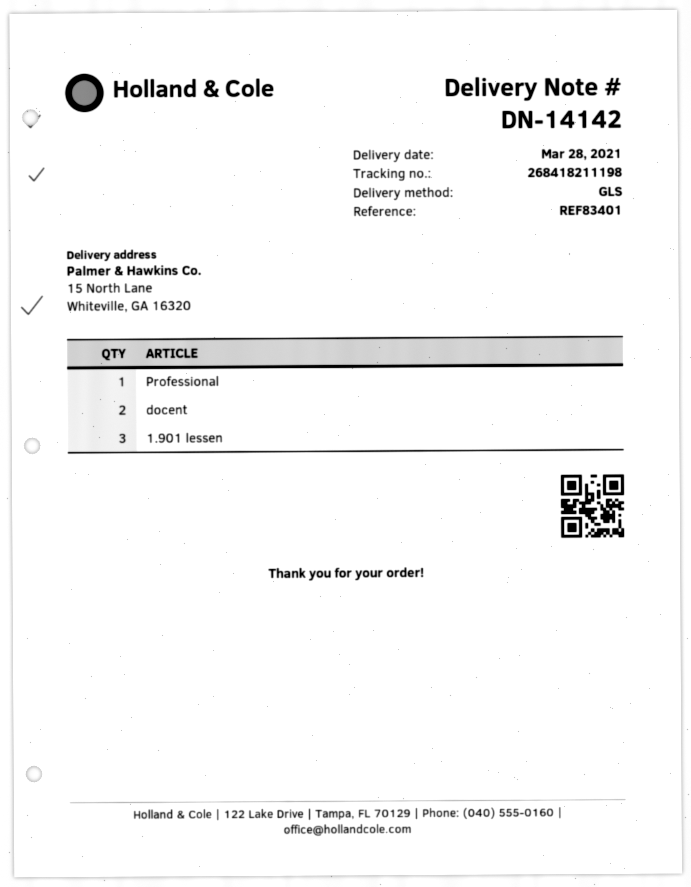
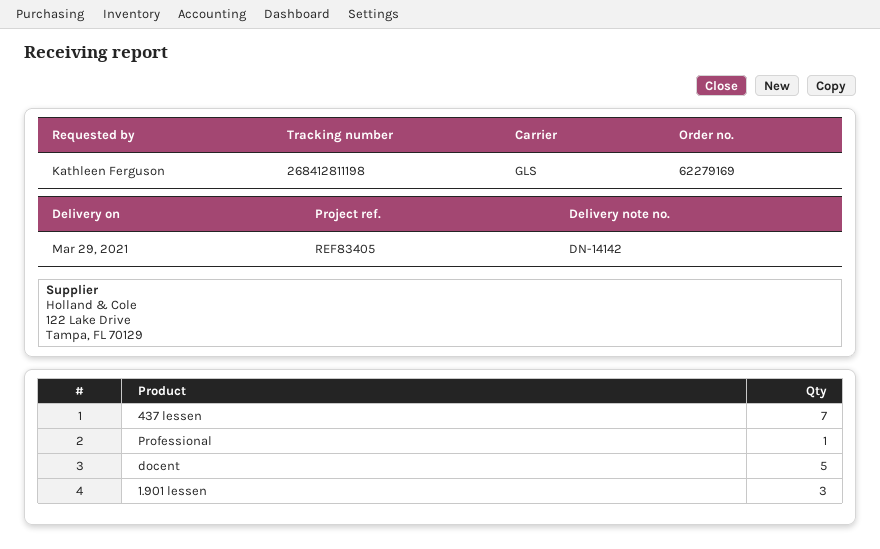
delivery date: 2021-03-28 -> 2021-03-29
reference: REF83401 -> REF83405
tracking number: 268418211198 -> 268412811198
docent: 2 -> 5
437 lessen: none -> 7

